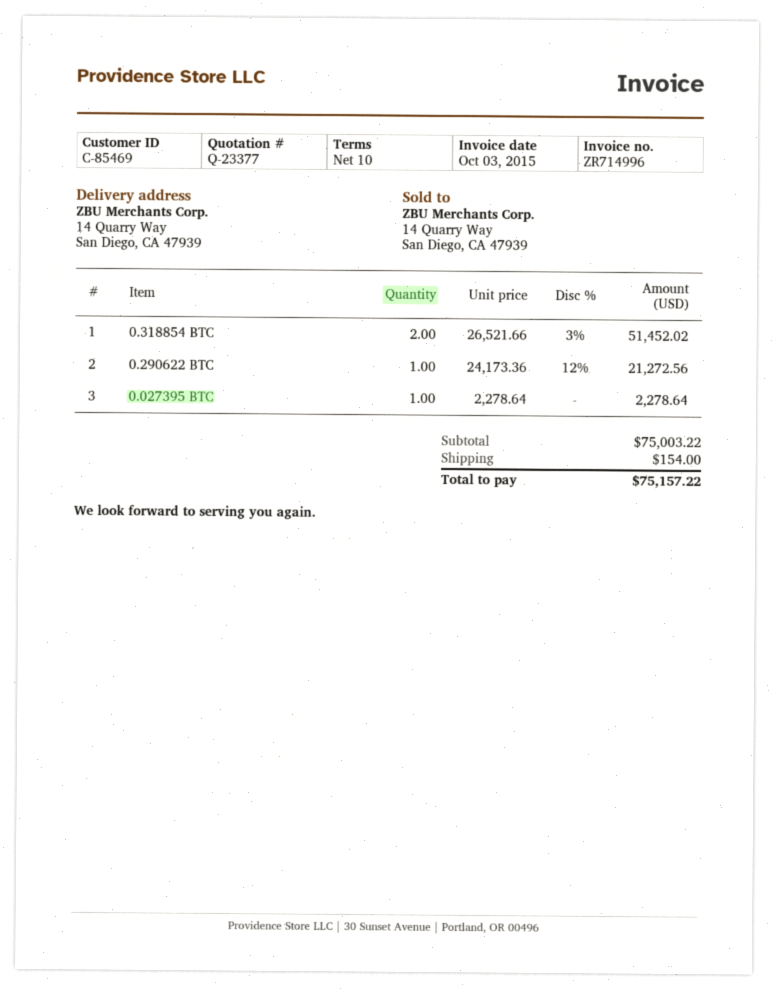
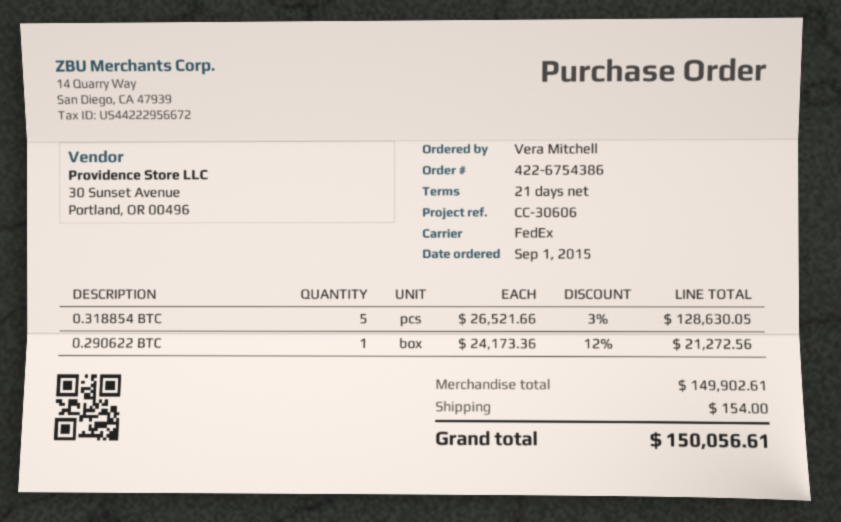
payment terms: 10 days -> 21 days
0.318854 BTC: 2 x 26521.66 - 3% = 51452.02 -> 5 x 26521.66 - 3% = 128630.05
0.027395 BTC: 1 x 2278.64 = 2278.64 -> none
subtotal: 75003.22 -> 149902.61
total: 75157.22 -> 150056.61

